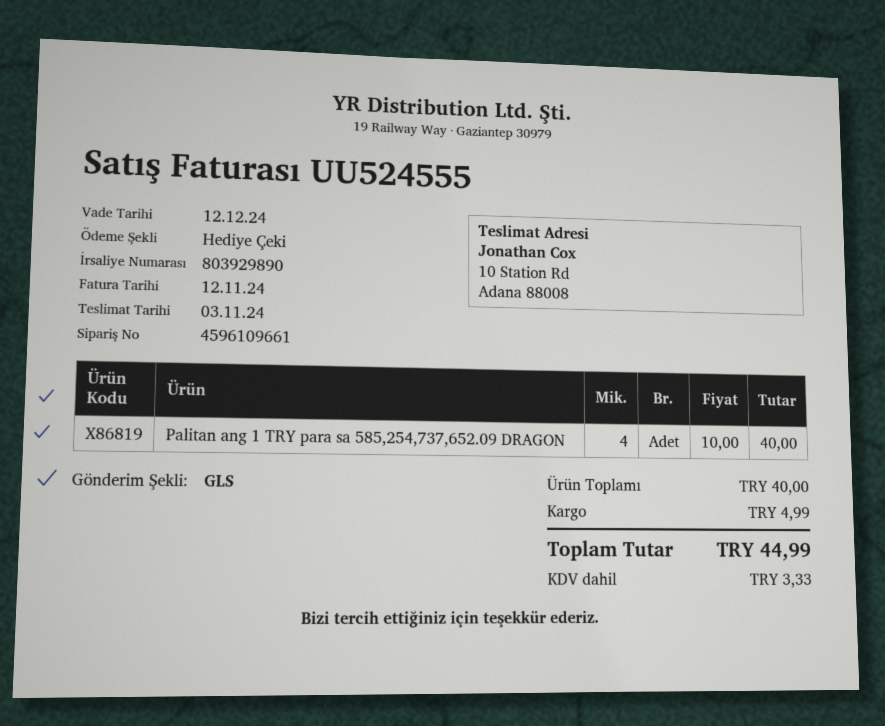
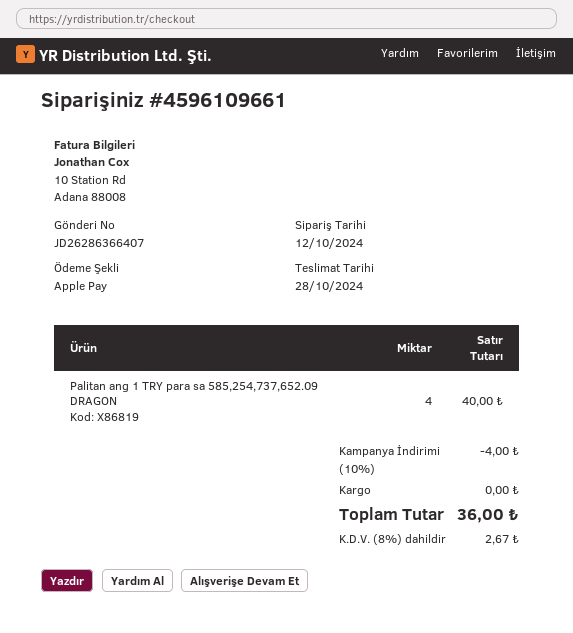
delivery date: 2024-11-03 -> 2024-10-28
payment method: gift card -> Apple Pay
discount: none -> 10% = 4.00
shipping: 4.99 -> 0.00
tax: 3.33 -> 2.67
total: 44.99 -> 36.00

